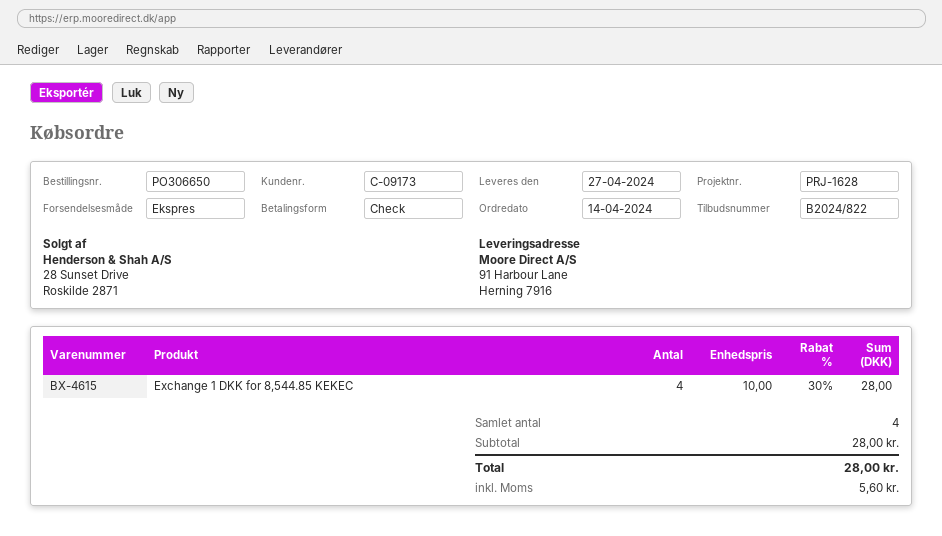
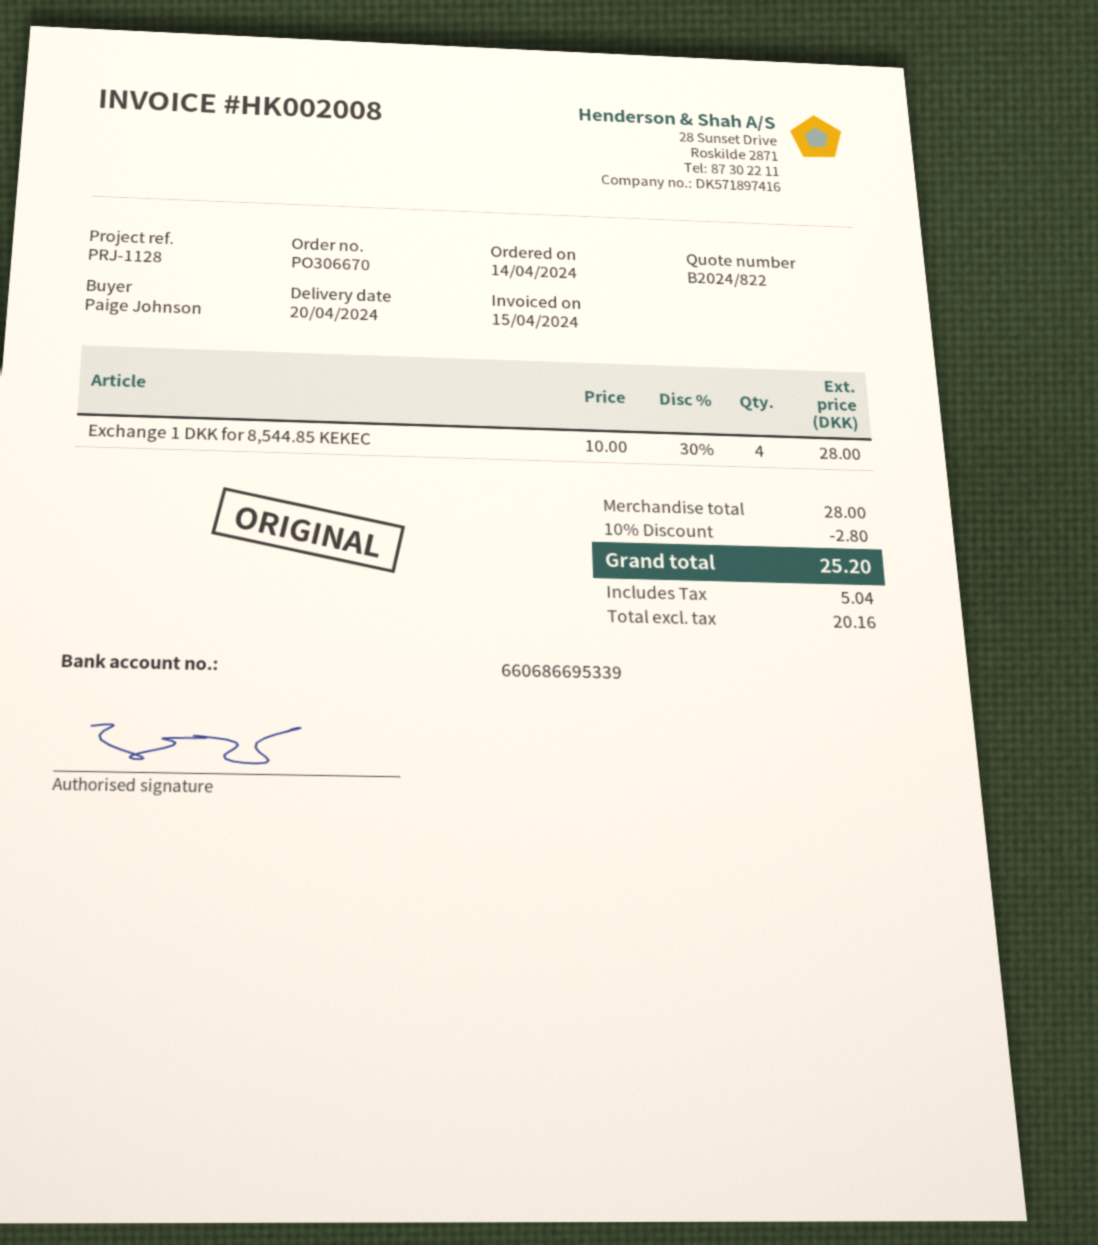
order number: PO306650 -> PO306670
delivery date: 2024-04-27 -> 2024-04-20
reference: PRJ-1628 -> PRJ-1128
discount: none -> 10% = 2.80
tax: 5.60 -> 5.04
total: 28.00 -> 25.20

